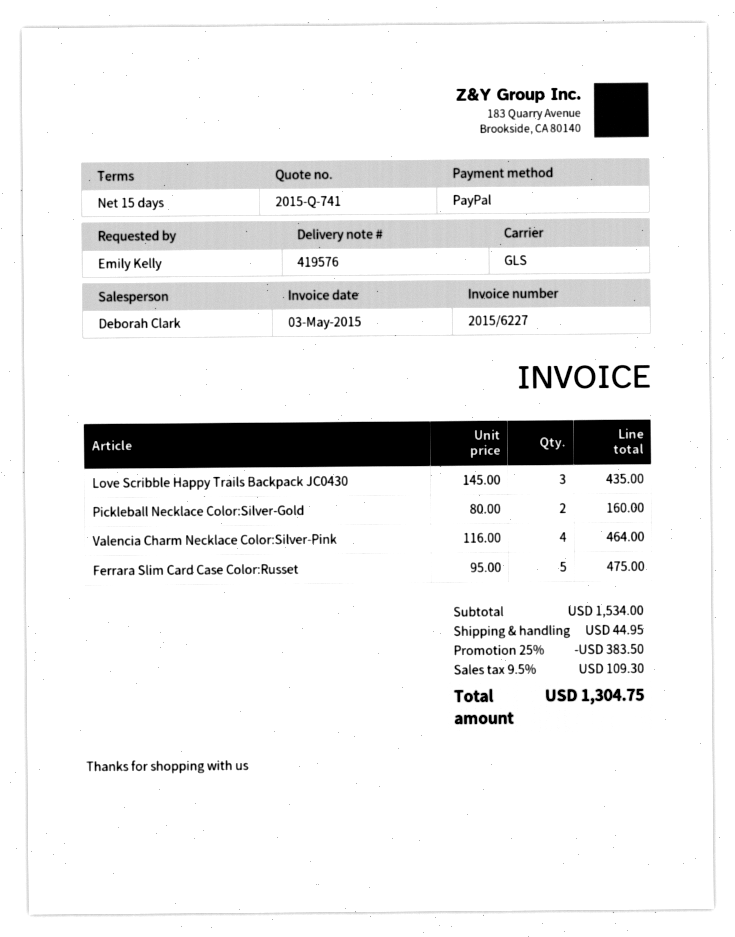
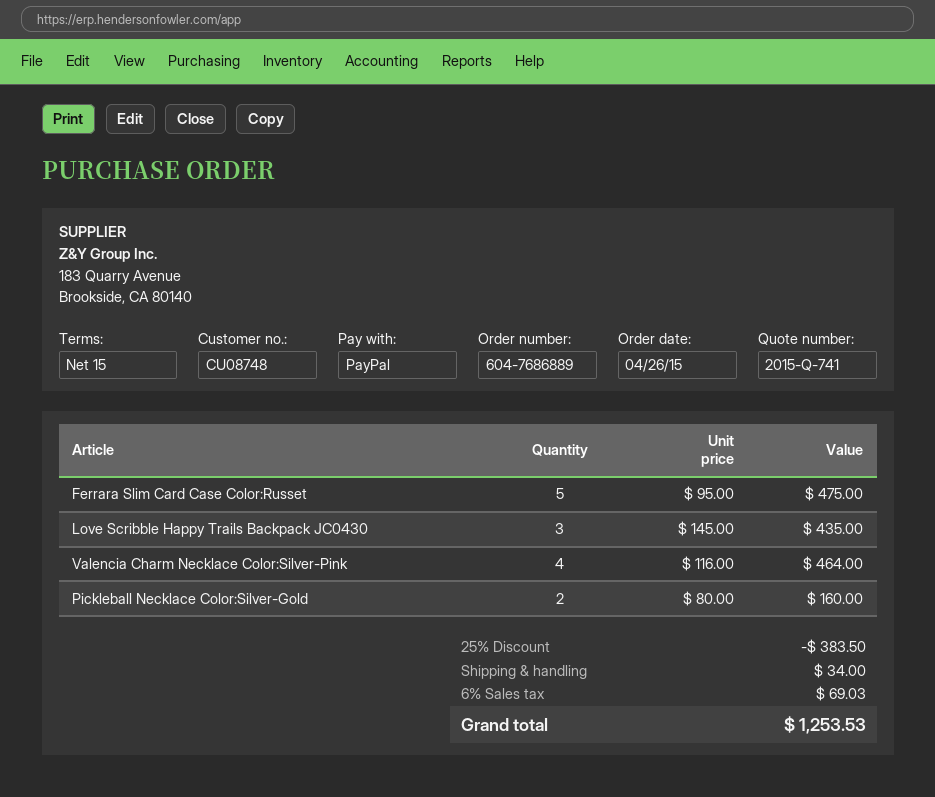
shipping: 44.95 -> 34.00
tax: 9.5% = 109.30 -> 6% = 69.03
total: 1304.75 -> 1253.53

